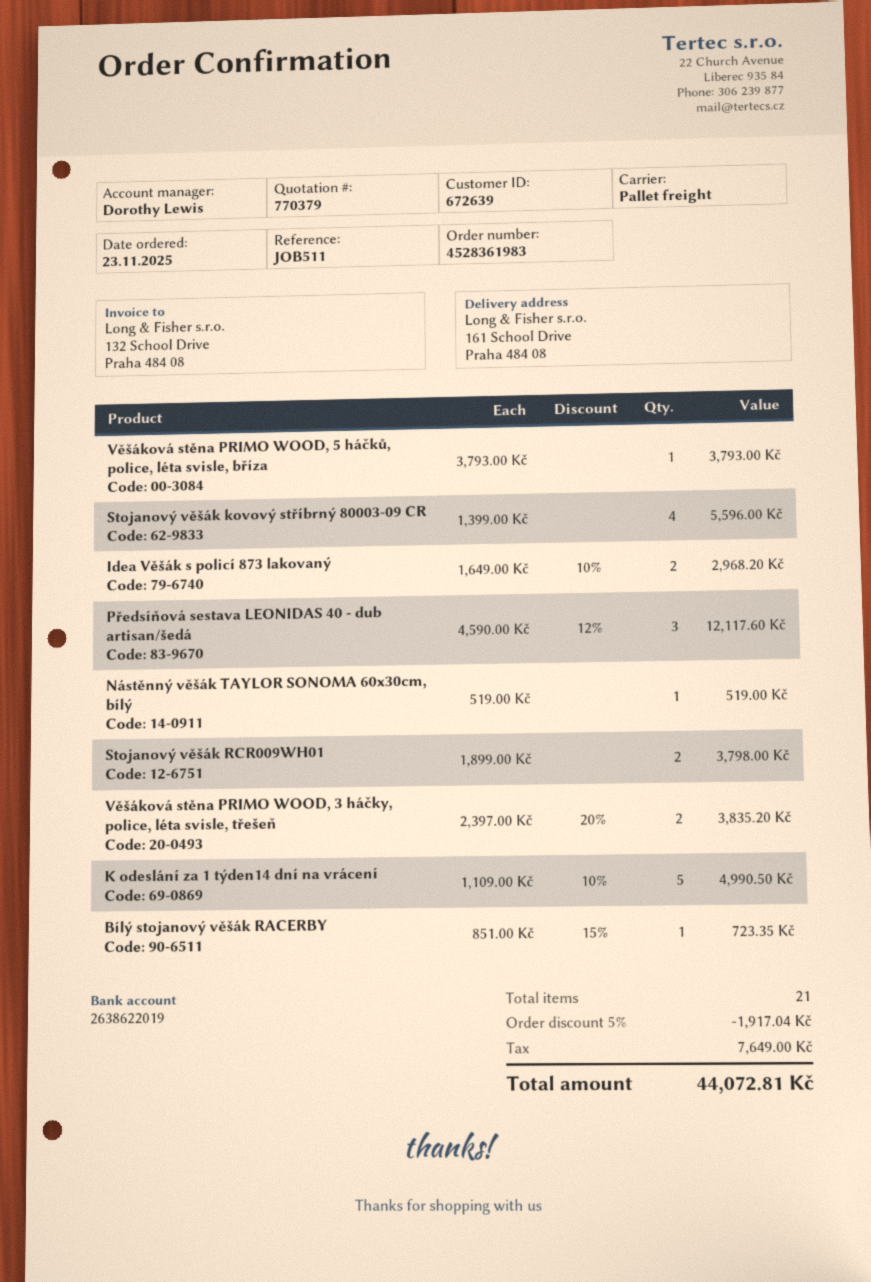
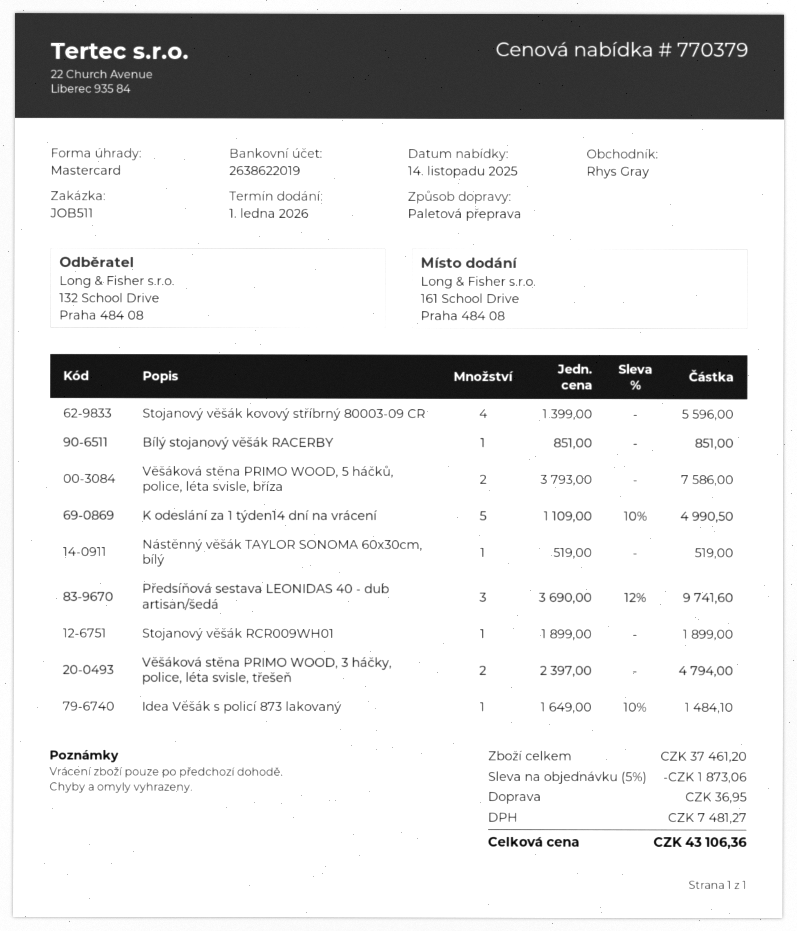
sales rep: Dorothy Lewis -> Rhys Gray
Věšáková stěna PRIMO WOOD, 5 háčků, police, léta svisle, bříza: 1 x 3793.00 = 3793.00 -> 2 x 3793.00 = 7586.00
Idea Věšák s policí 873 lakovaný: 2 x 1649.00 - 10% = 2968.20 -> 1 x 1649.00 - 10% = 1484.10
Předsíňová sestava LEONIDAS 40 - dub artisan/šedá: 3 x 4590.00 - 12% = 12117.60 -> 3 x 3690.00 - 12% = 9741.60
Stojanový věšák RCR009WH01: 2 x 1899.00 = 3798.00 -> 1 x 1899.00 = 1899.00
Věšáková stěna PRIMO WOOD, 3 háčky, police, léta svisle, třešeň: 2 x 2397.00 - 20% = 3835.20 -> 2 x 2397.00 = 4794.00
Bílý stojanový věšák RACERBY: 1 x 851.00 - 15% = 723.35 -> 1 x 851.00 = 851.00
discount: 5% = 1917.04 -> 5% = 1873.06
shipping: none -> 36.95
tax: 7649.00 -> 7481.27
total: 44072.81 -> 43106.36

